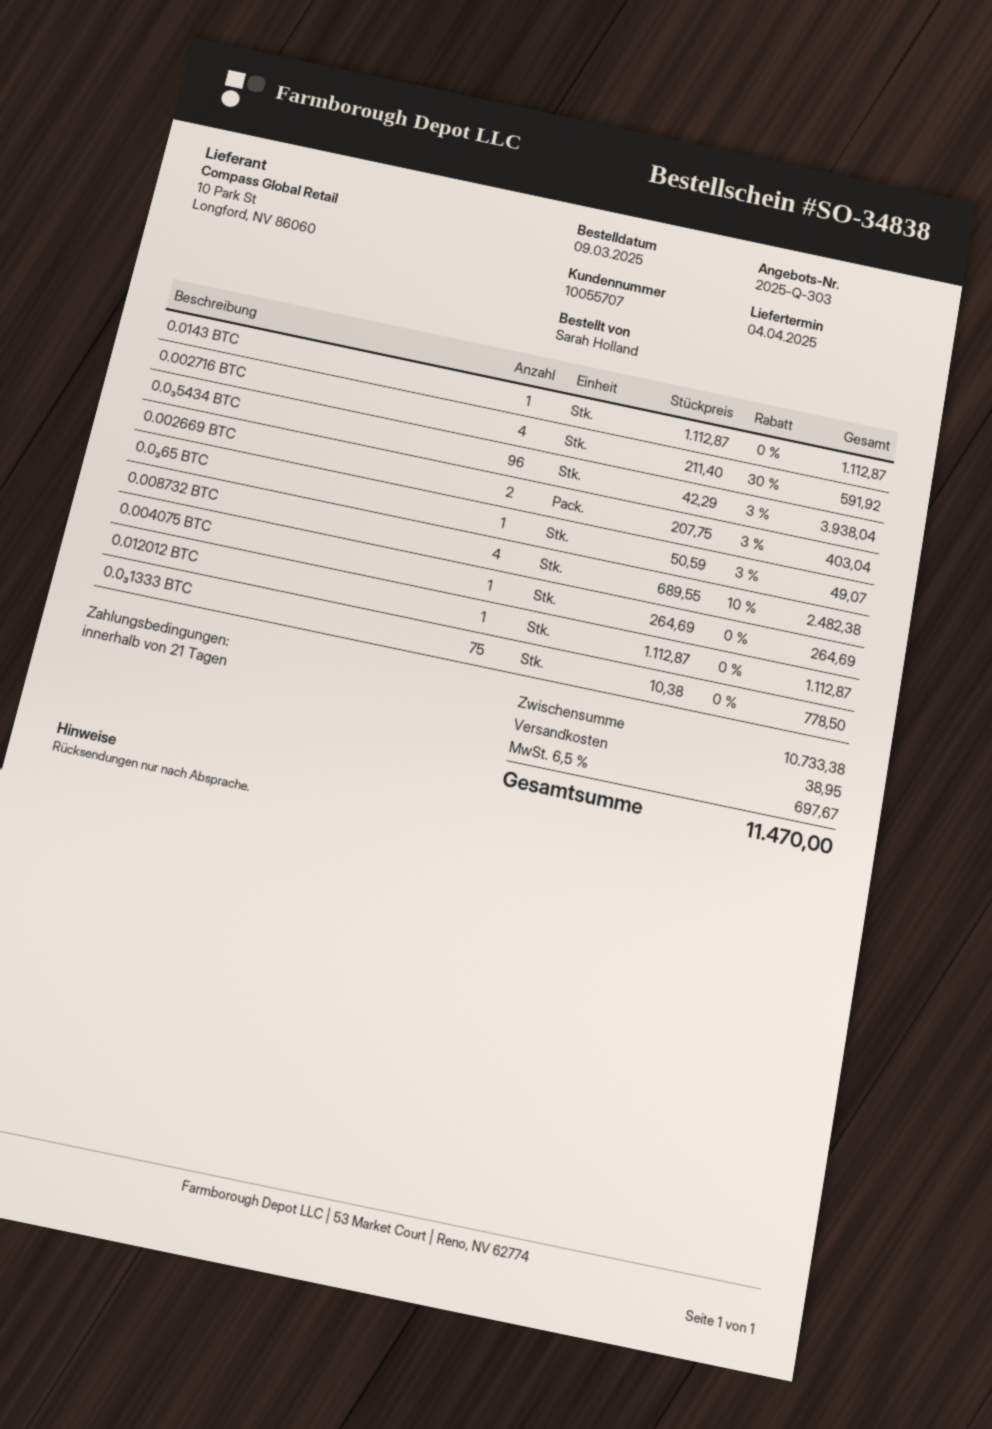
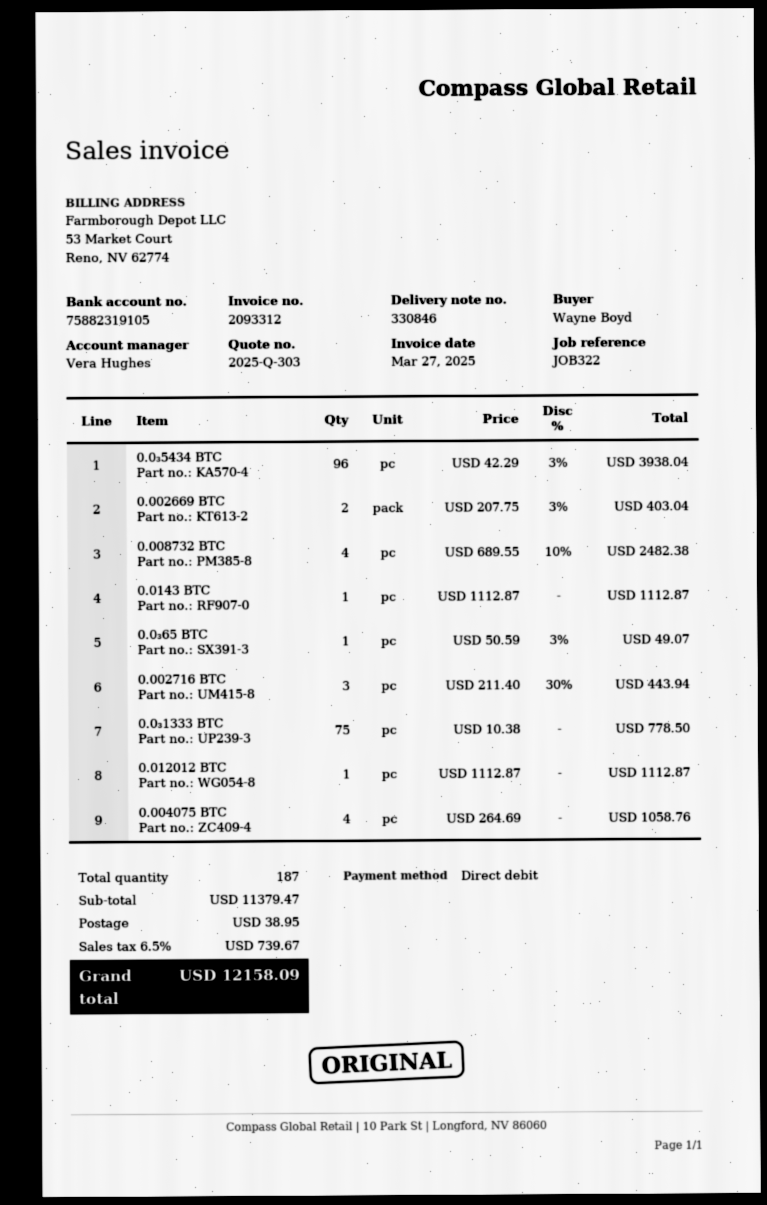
ordered by: Sarah Holland -> Wayne Boyd
0.002716 BTC: 4 x 211.40 - 30% = 591.92 -> 3 x 211.40 - 30% = 443.94
0.004075 BTC: 1 x 264.69 = 264.69 -> 4 x 264.69 = 1058.76
subtotal: 10733.38 -> 11379.47
tax: 6.5% = 697.67 -> 6.5% = 739.67
total: 11470.00 -> 12158.09

